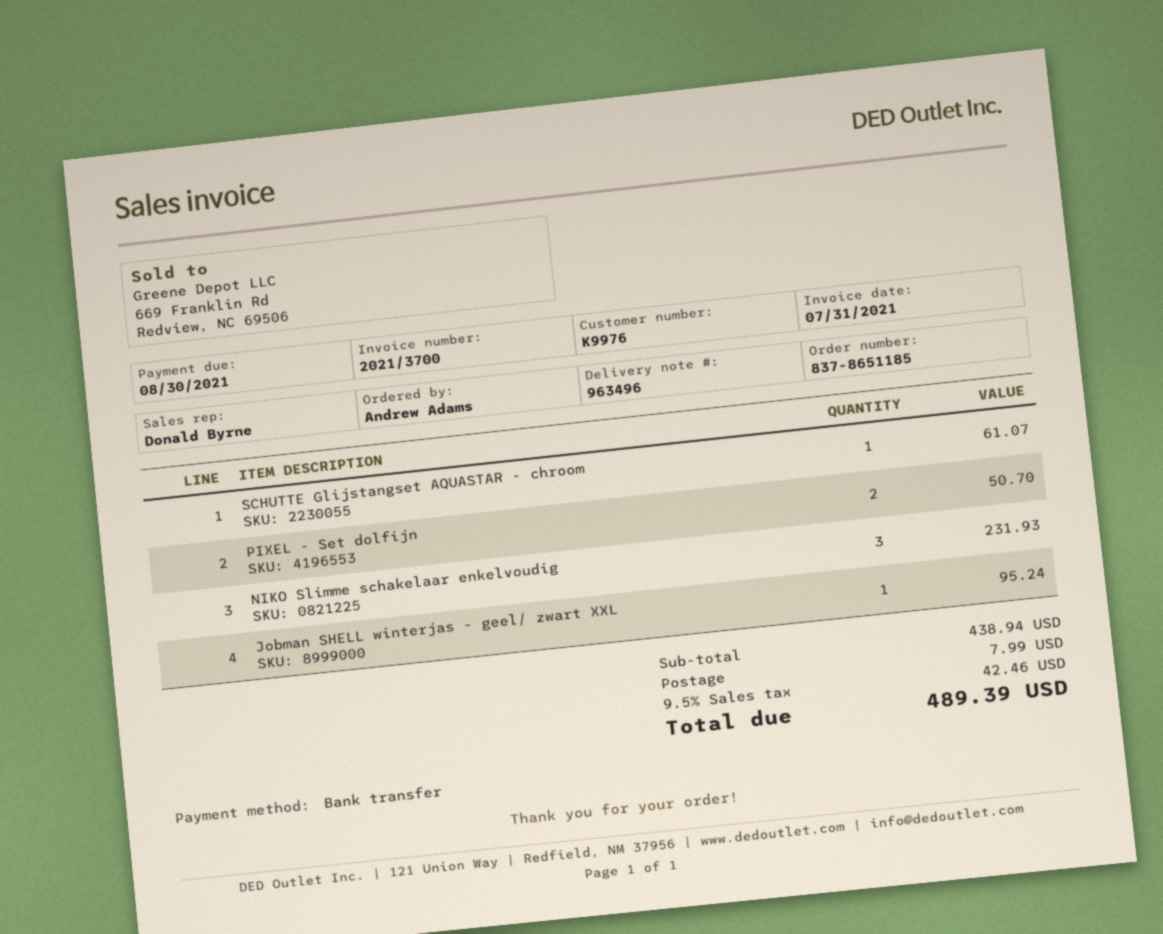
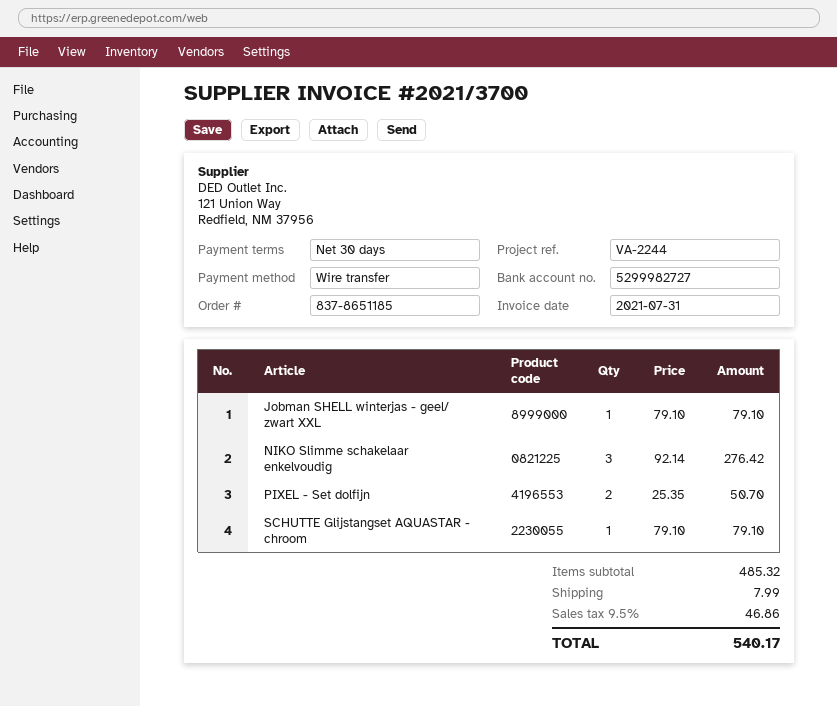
SCHUTTE Glijstangset AQUASTAR - chroom: 1 for 61.07 -> 1 for 79.10
NIKO Slimme schakelaar enkelvoudig: 3 for 231.93 -> 3 for 276.42
Jobman SHELL winterjas - geel/ zwart XXL: 1 for 95.24 -> 1 for 79.10
subtotal: 438.94 -> 485.32
tax: 9.5% = 42.46 -> 9.5% = 46.86
total: 489.39 -> 540.17

